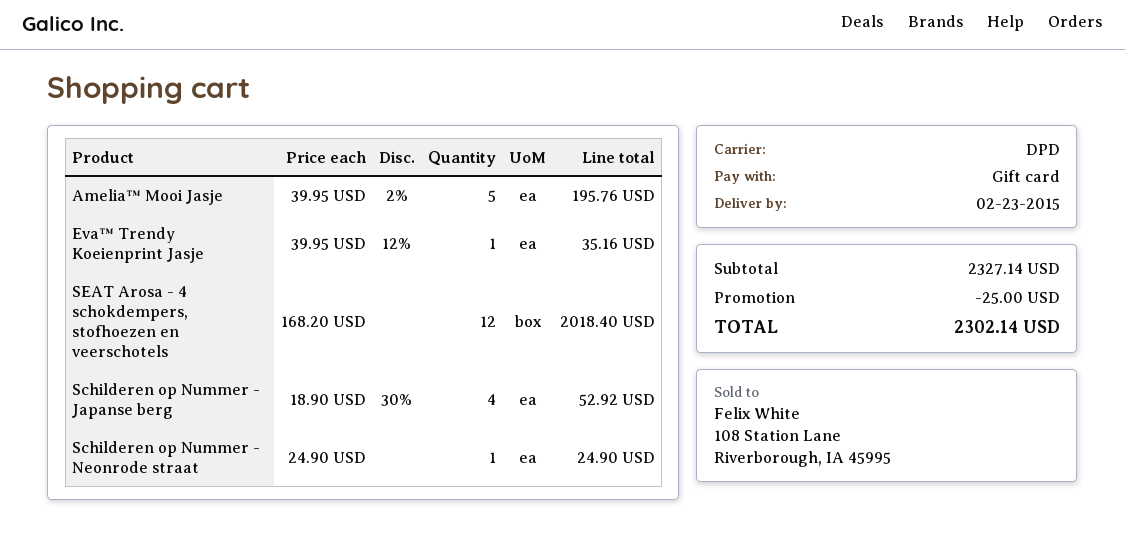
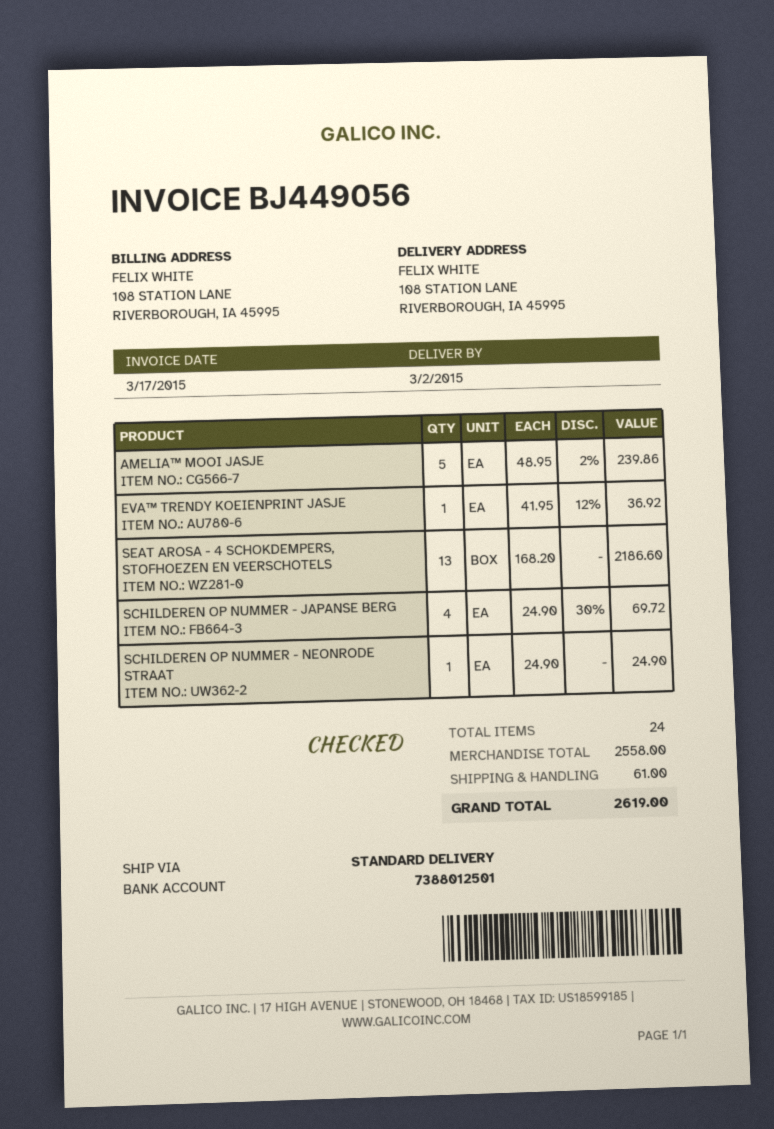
delivery date: 2015-02-23 -> 2015-03-02
shipping method: DPD -> standard
Amelia™ Mooi Jasje: 5 x 39.95 - 2% = 195.76 -> 5 x 48.95 - 2% = 239.86
Eva™ Trendy Koeienprint Jasje: 1 x 39.95 - 12% = 35.16 -> 1 x 41.95 - 12% = 36.92
SEAT Arosa - 4 schokdempers, stofhoezen en veerschotels: 12 x 168.20 = 2018.40 -> 13 x 168.20 = 2186.60
Schilderen op Nummer - Japanse berg: 4 x 18.90 - 30% = 52.92 -> 4 x 24.90 - 30% = 69.72
subtotal: 2327.14 -> 2558.00
discount: 25.00 -> none
shipping: none -> 61.00
total: 2302.14 -> 2619.00

